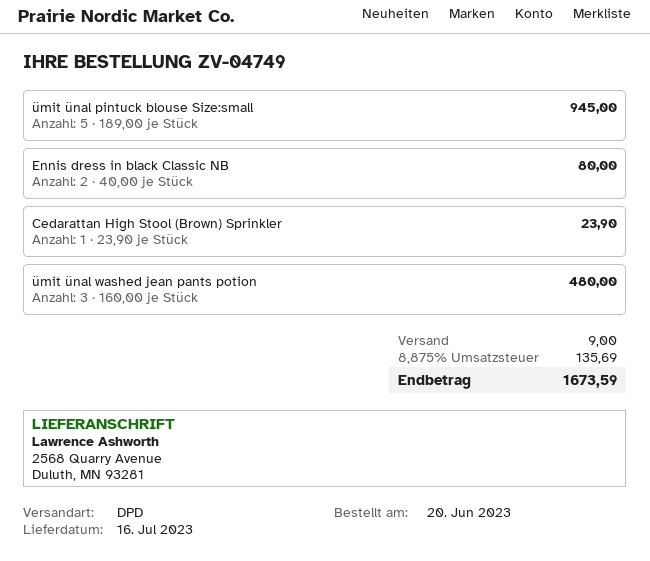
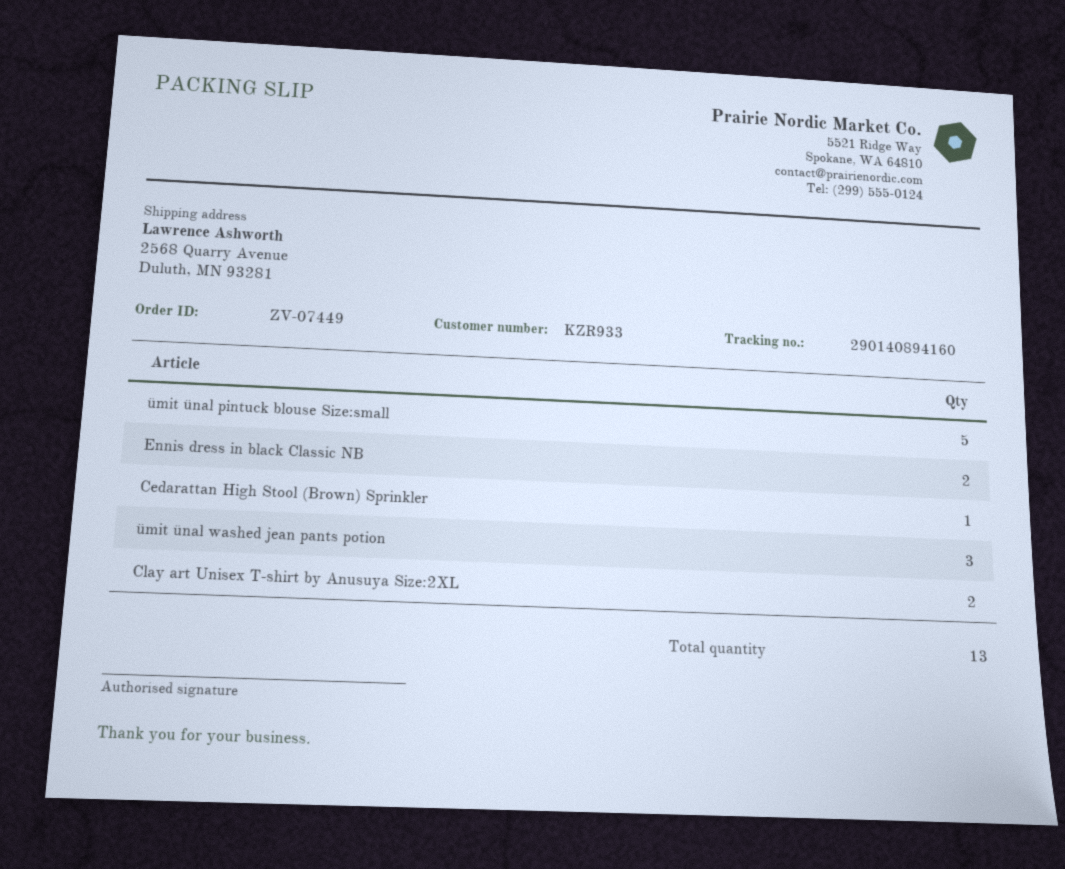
order number: ZV-04749 -> ZV-07449
Clay art Unisex T-shirt by Anusuya Size:2XL: none -> 2

